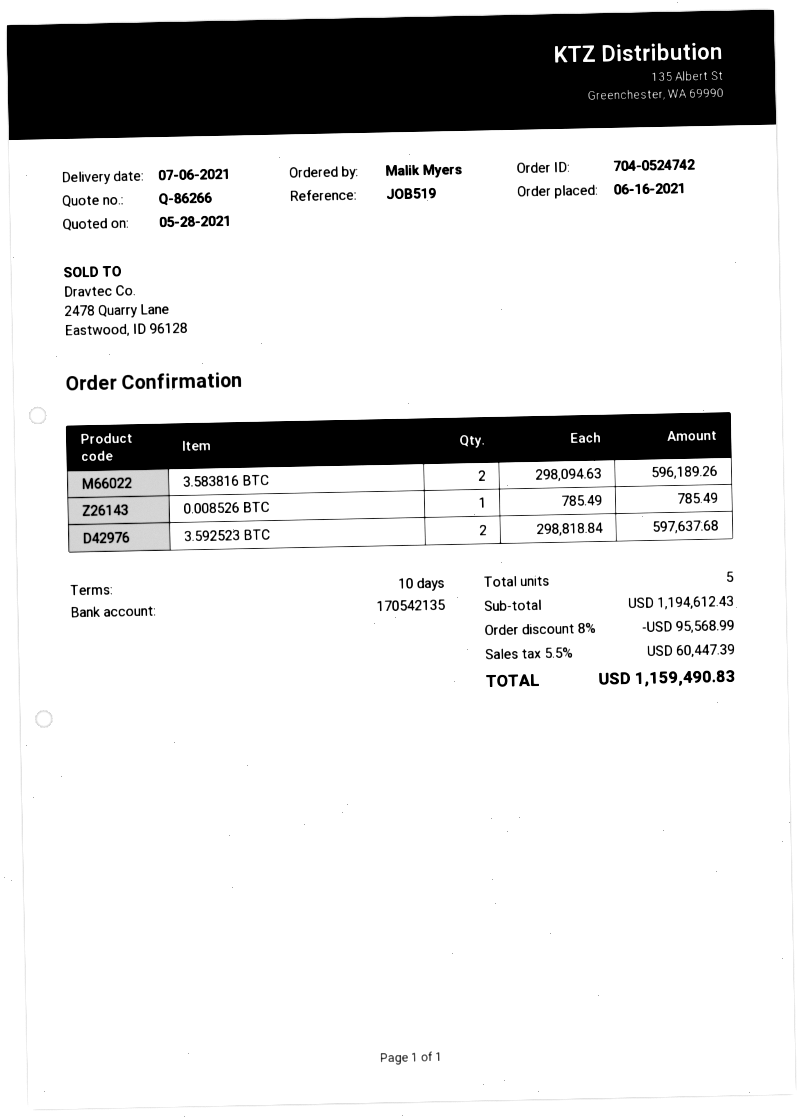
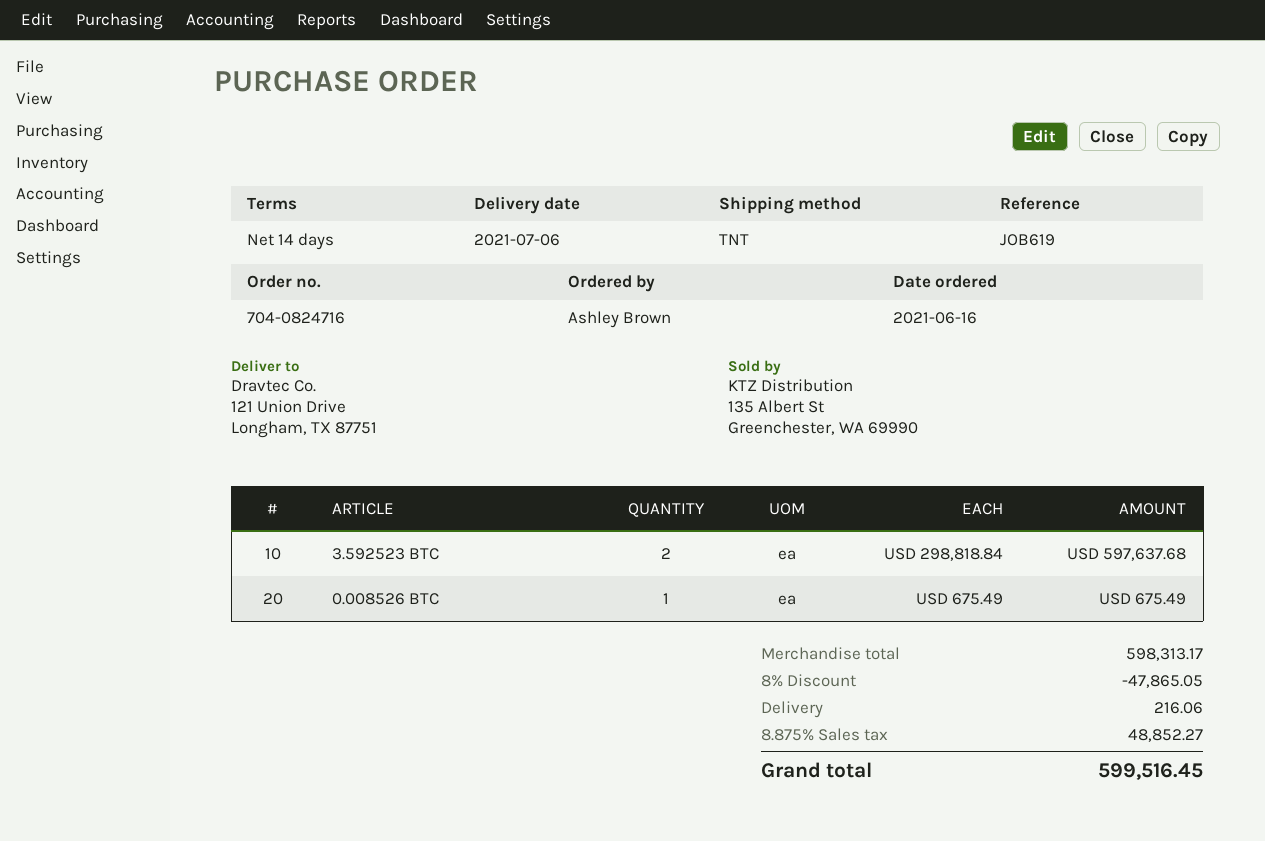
order number: 704-0524742 -> 704-0824716
payment terms: 10 days -> 14 days
reference: JOB519 -> JOB619
ordered by: Malik Myers -> Ashley Brown
3.583816 BTC: 2 x 298094.63 = 596189.26 -> none
0.008526 BTC: 1 x 785.49 = 785.49 -> 1 x 675.49 = 675.49
subtotal: 1194612.43 -> 598313.17
discount: 8% = 95568.99 -> 8% = 47865.05
shipping: none -> 216.06
tax: 5.5% = 60447.39 -> 8.875% = 48852.27
total: 1159490.83 -> 599516.45

